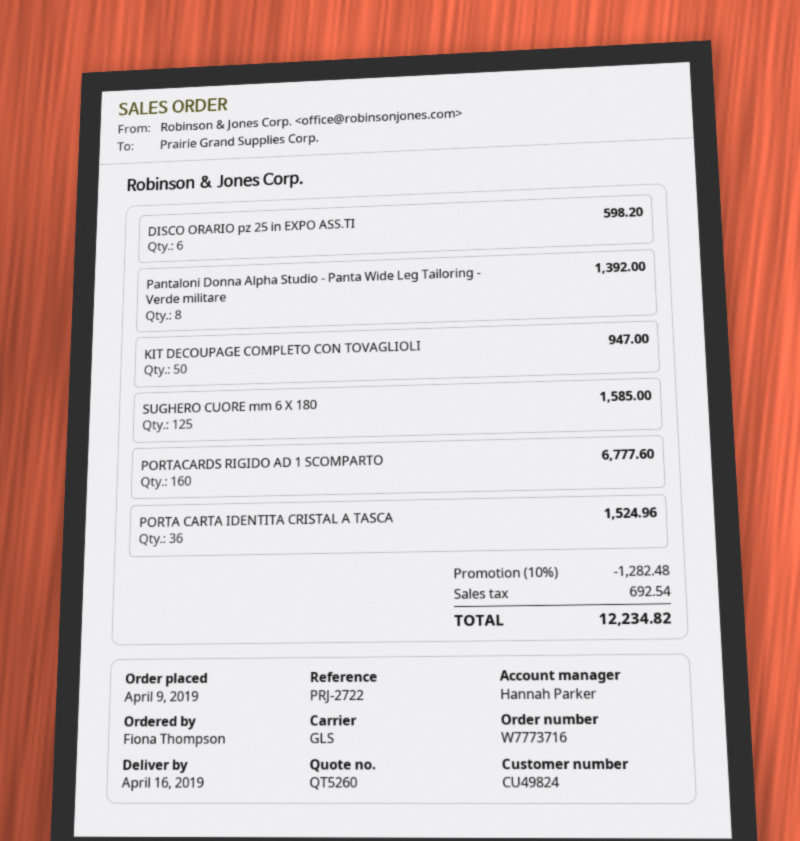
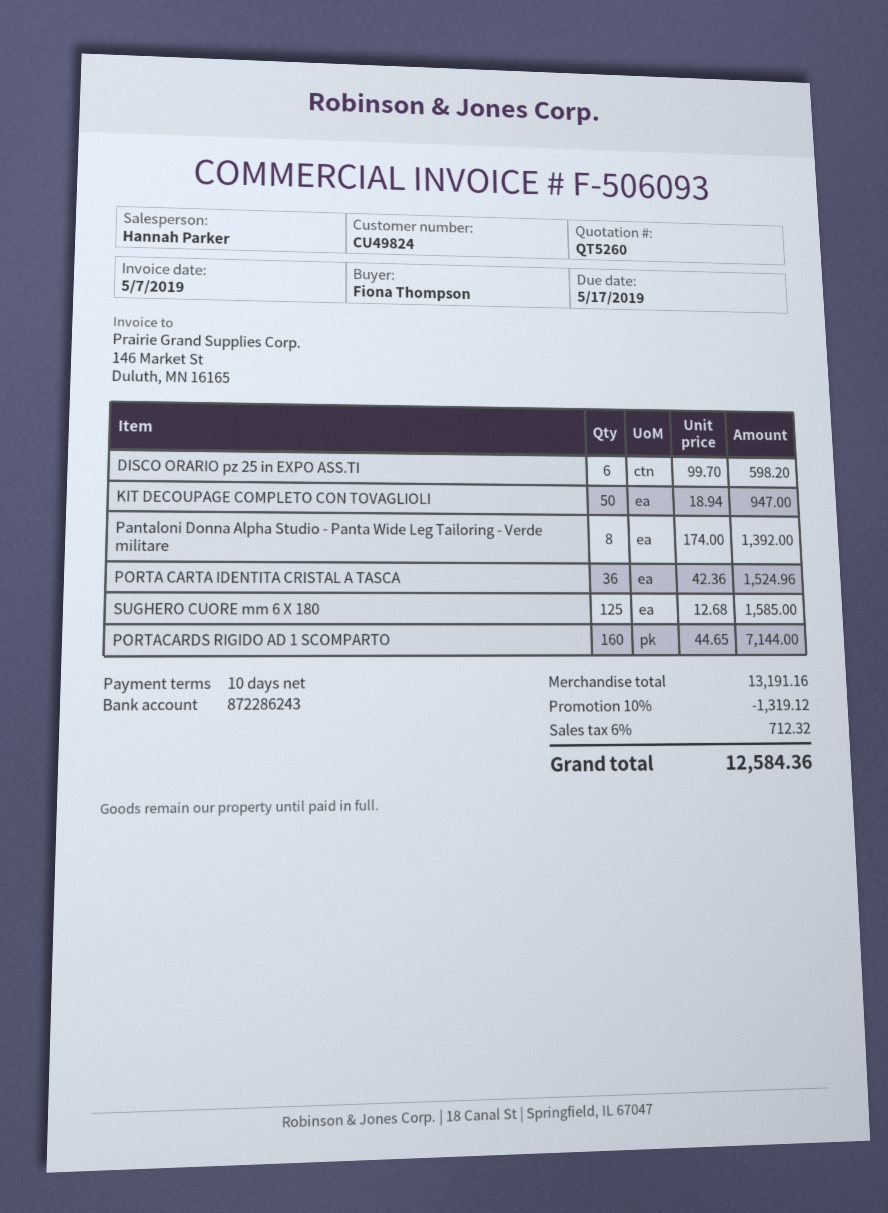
PORTACARDS RIGIDO AD 1 SCOMPARTO: 160 for 6777.60 -> 160 for 7144.00
discount: 10% = 1282.48 -> 10% = 1319.12
tax: 692.54 -> 712.32
total: 12234.82 -> 12584.36

